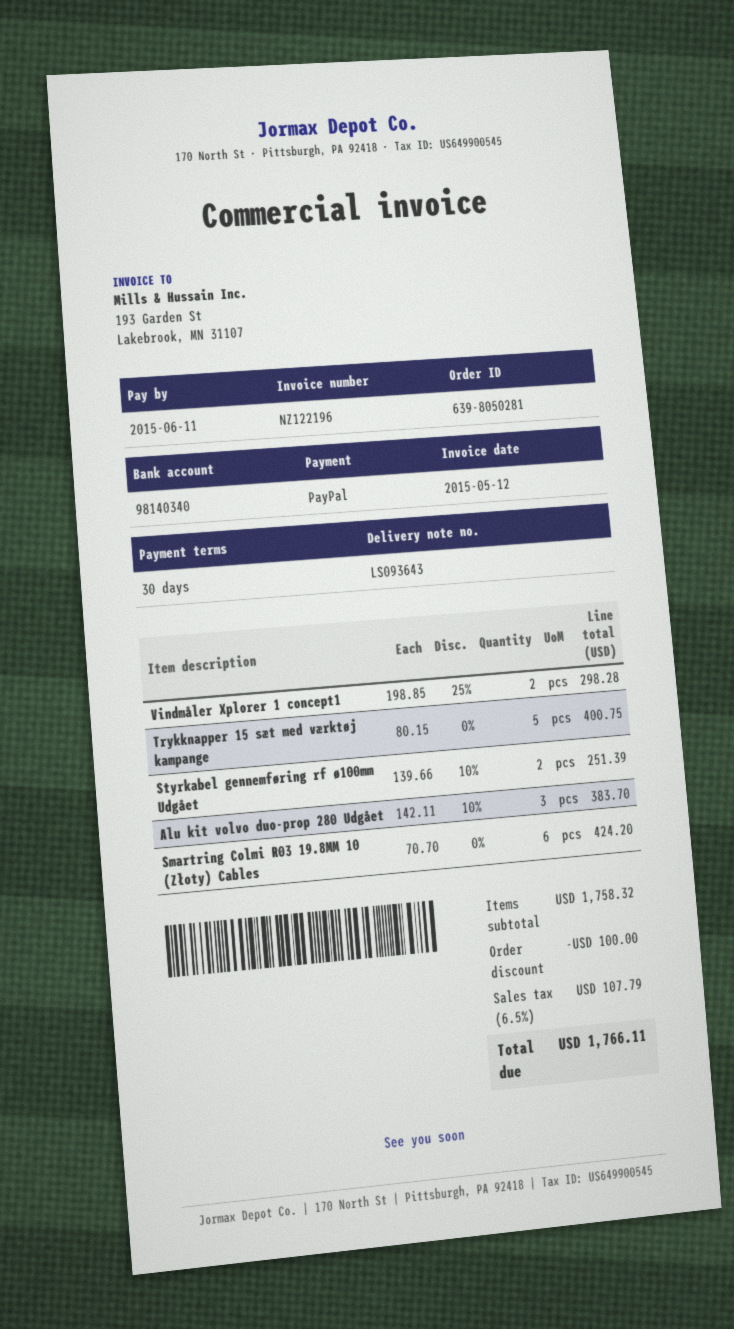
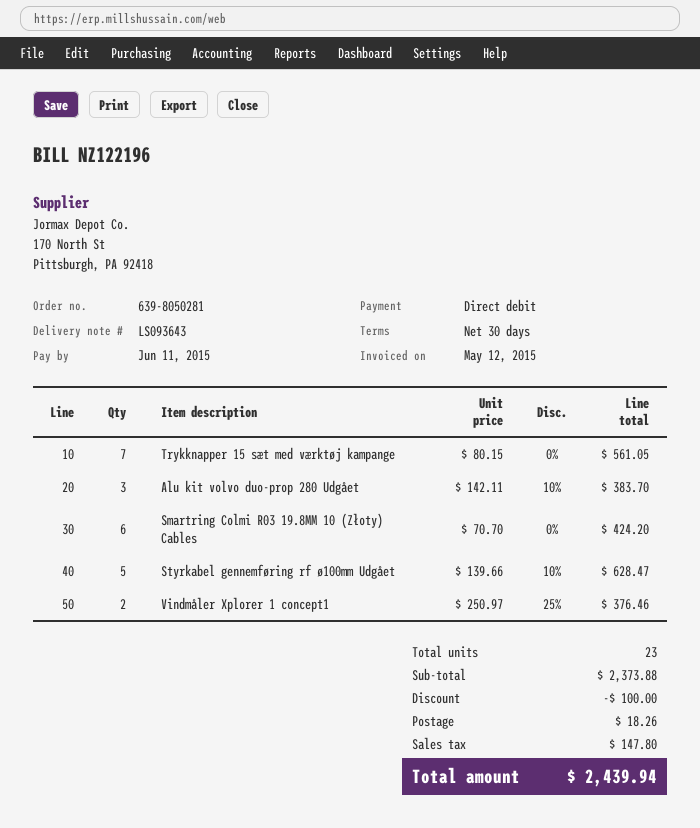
payment method: PayPal -> direct debit
Vindmåler Xplorer 1 concept1: 2 x 198.85 - 25% = 298.28 -> 2 x 250.97 - 25% = 376.46
Trykknapper 15 sæt med værktøj kampange: 5 x 80.15 = 400.75 -> 7 x 80.15 = 561.05
Styrkabel gennemføring rf ø100mm Udgået: 2 x 139.66 - 10% = 251.39 -> 5 x 139.66 - 10% = 628.47
subtotal: 1758.32 -> 2373.88
shipping: none -> 18.26
tax: 107.79 -> 147.80
total: 1766.11 -> 2439.94

